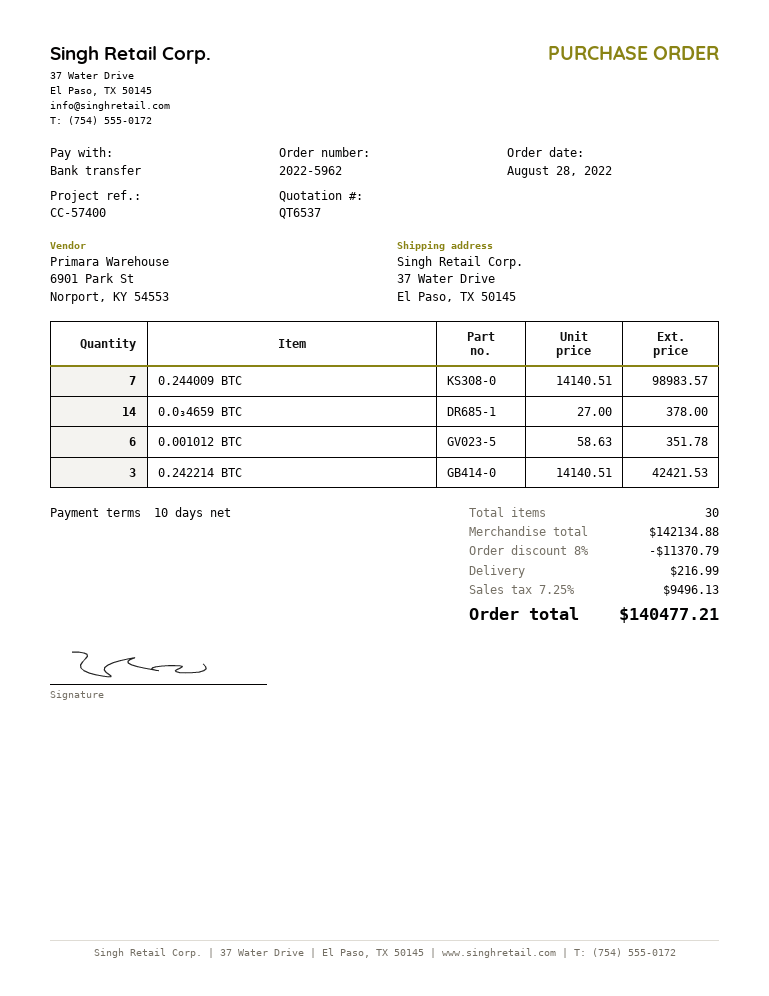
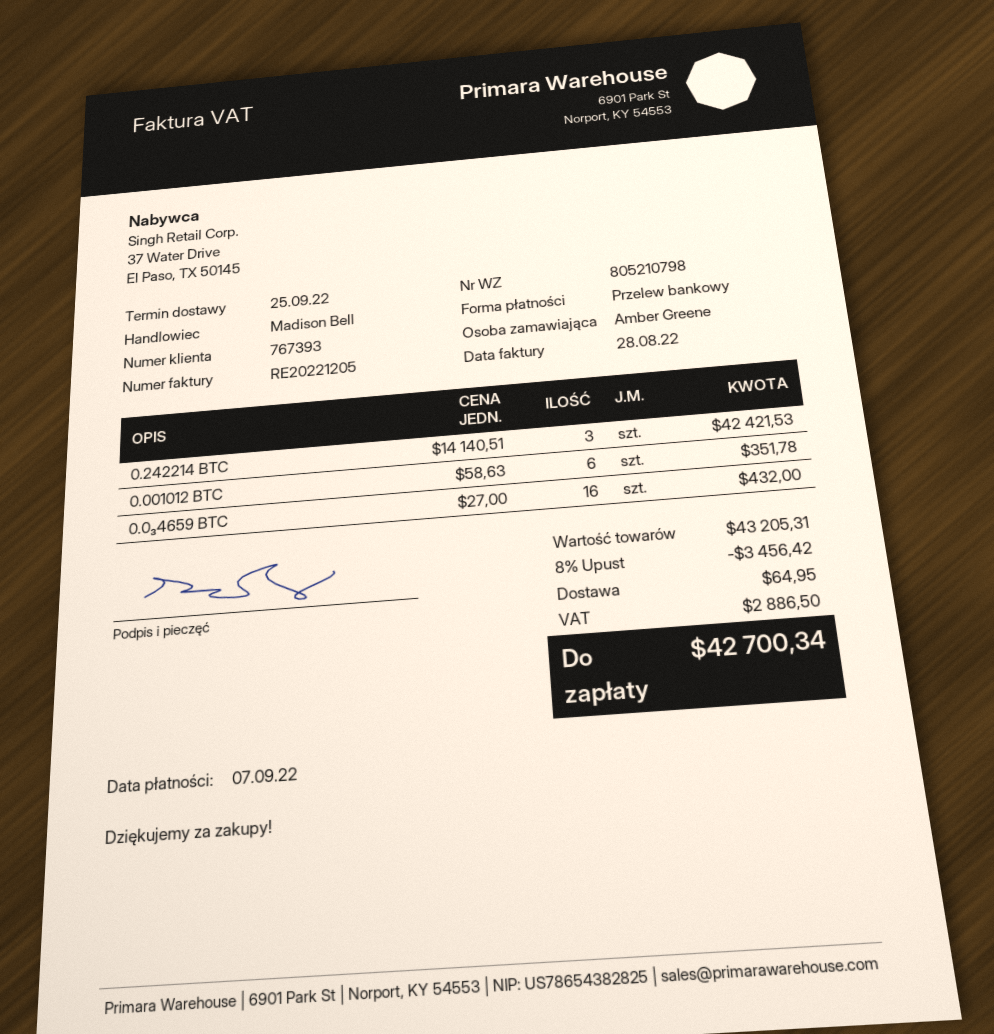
0.244009 BTC: 7 x 14140.51 = 98983.57 -> none
0.0₃4659 BTC: 14 x 27.00 = 378.00 -> 16 x 27.00 = 432.00
subtotal: 142134.88 -> 43205.31
discount: 8% = 11370.79 -> 8% = 3456.42
shipping: 216.99 -> 64.95
tax: 9496.13 -> 2886.50
total: 140477.21 -> 42700.34

